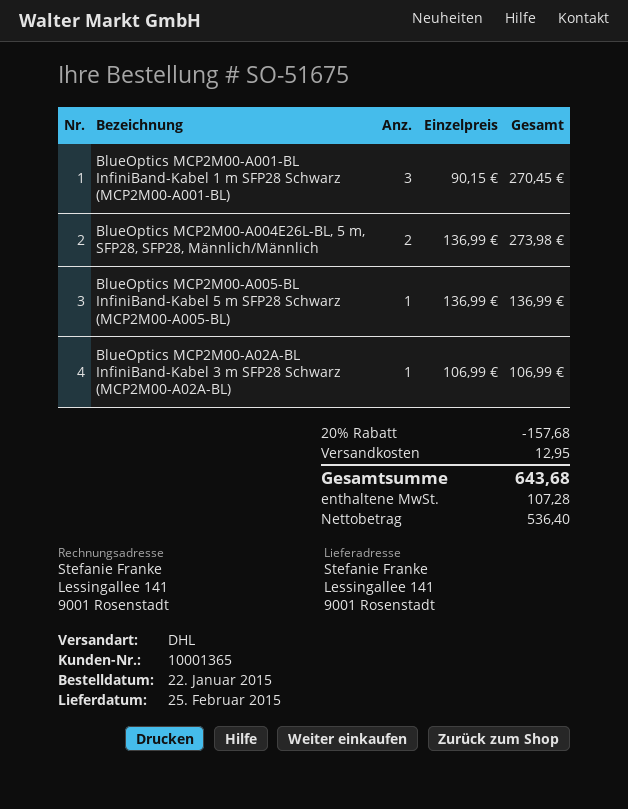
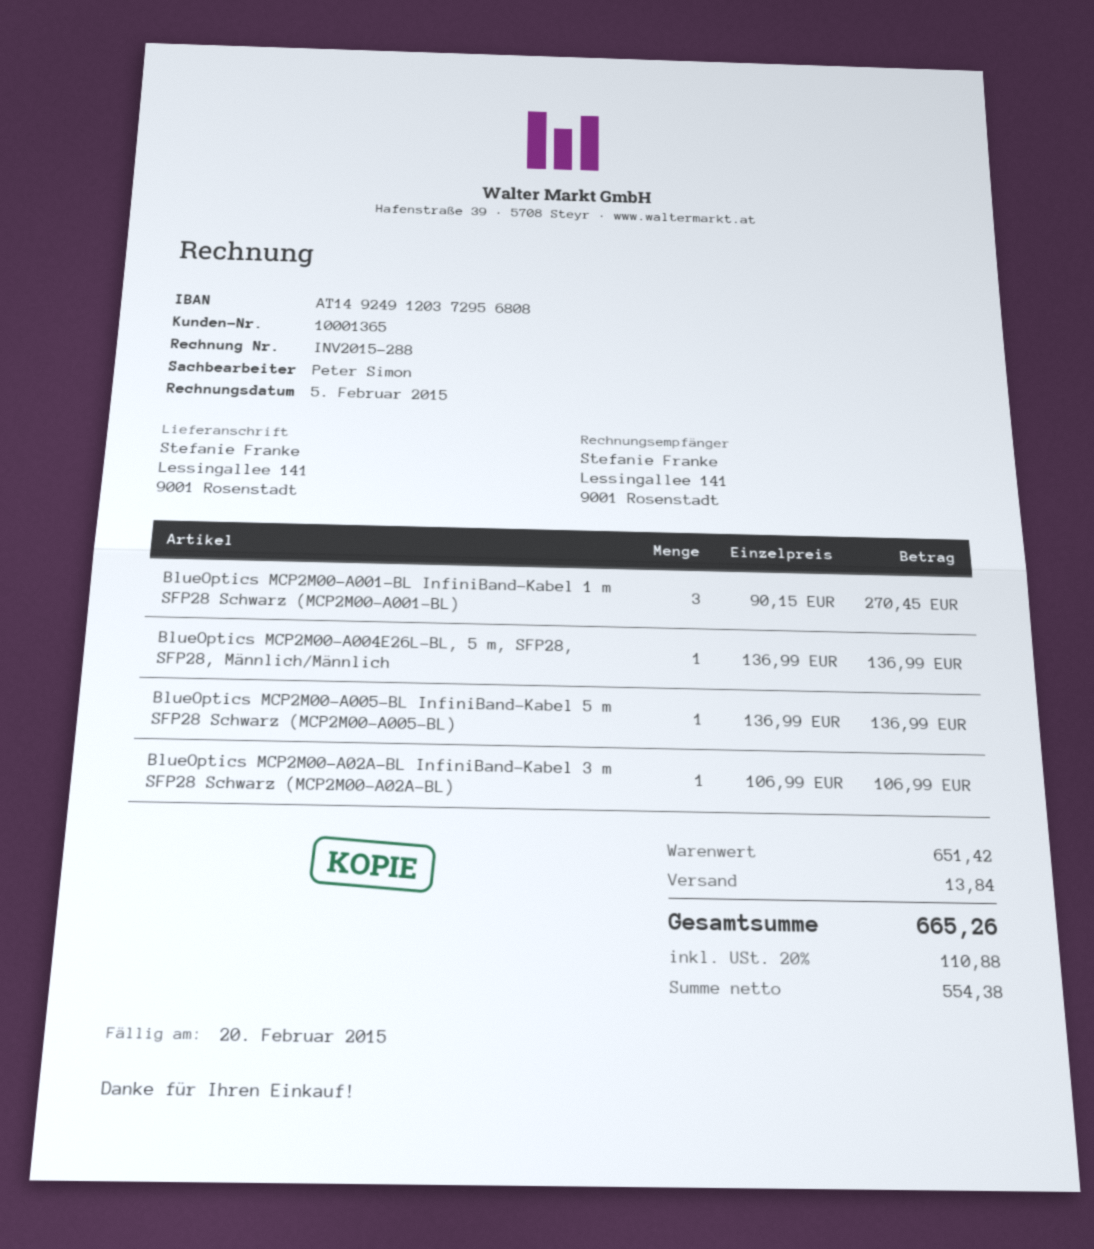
BlueOptics MCP2M00-A004E26L-BL, 5 m, SFP28, SFP28, Männlich/Männlich: 2 x 136.99 = 273.98 -> 1 x 136.99 = 136.99
discount: 20% = 157.68 -> none
shipping: 12.95 -> 13.84
net: 536.40 -> 554.38
tax: 107.28 -> 110.88
total: 643.68 -> 665.26

